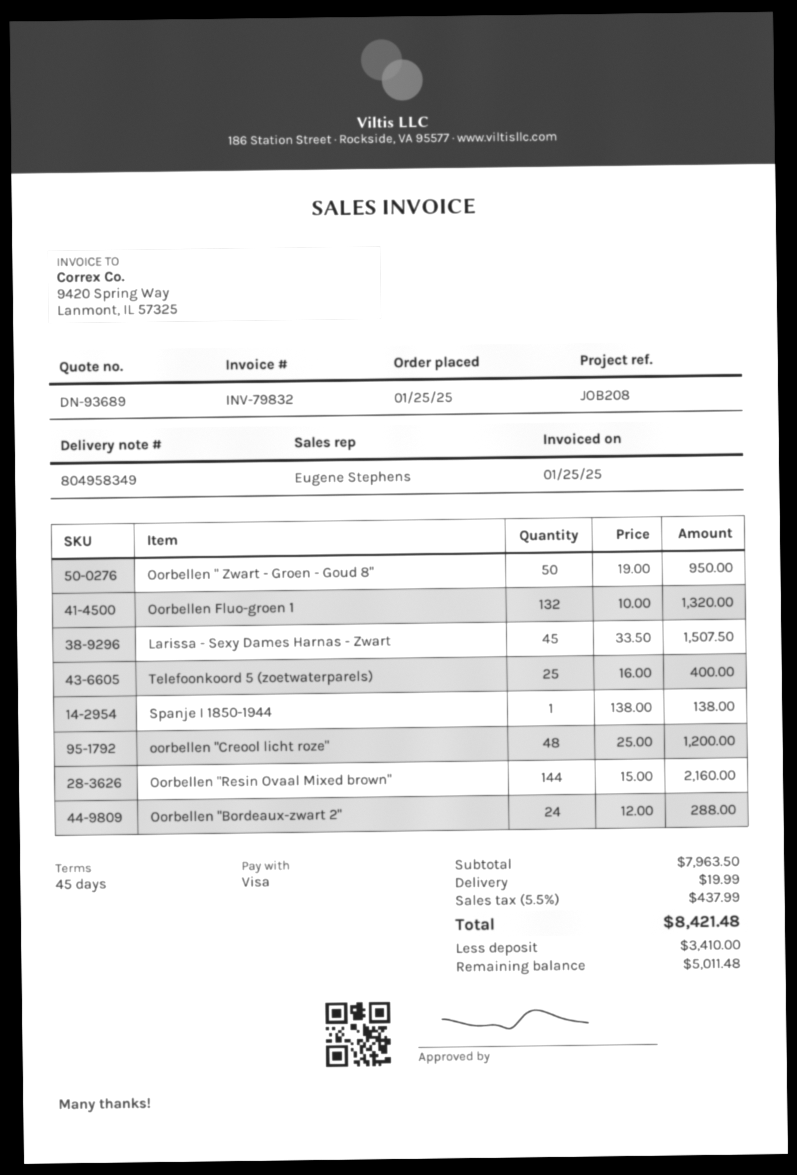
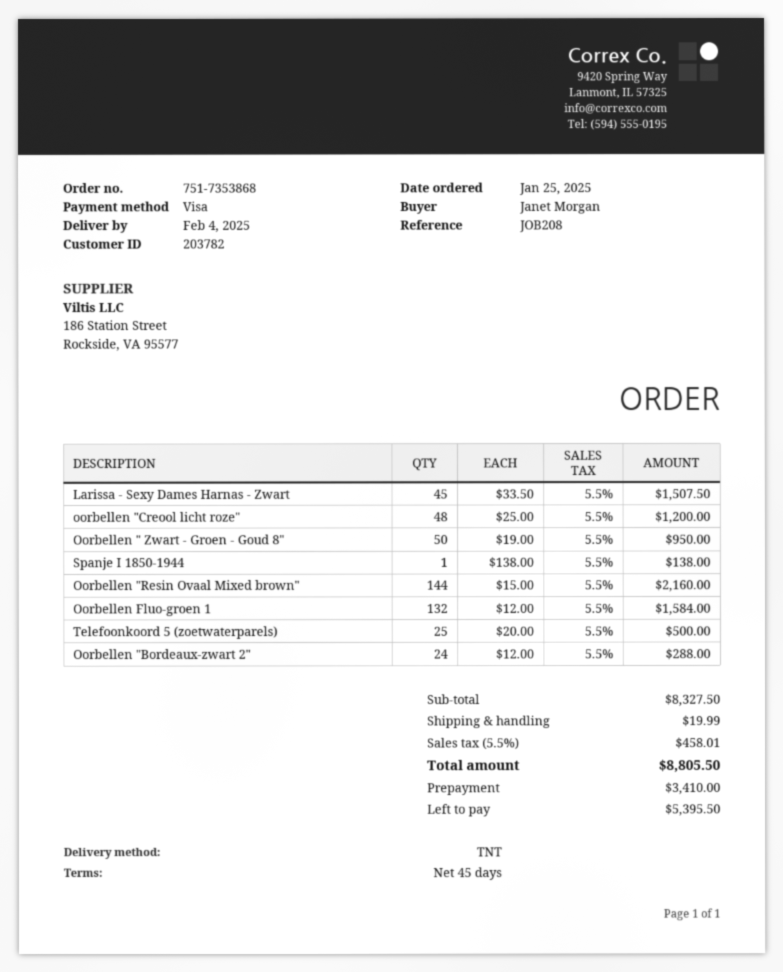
Oorbellen Fluo-groen 1: 132 x 10.00 = 1320.00 -> 132 x 12.00 = 1584.00
Telefoonkoord 5 (zoetwaterparels): 25 x 16.00 = 400.00 -> 25 x 20.00 = 500.00
subtotal: 7963.50 -> 8327.50
tax: 5.5% = 437.99 -> 5.5% = 458.01
total: 8421.48 -> 8805.50
balance: 5011.48 -> 5395.50

